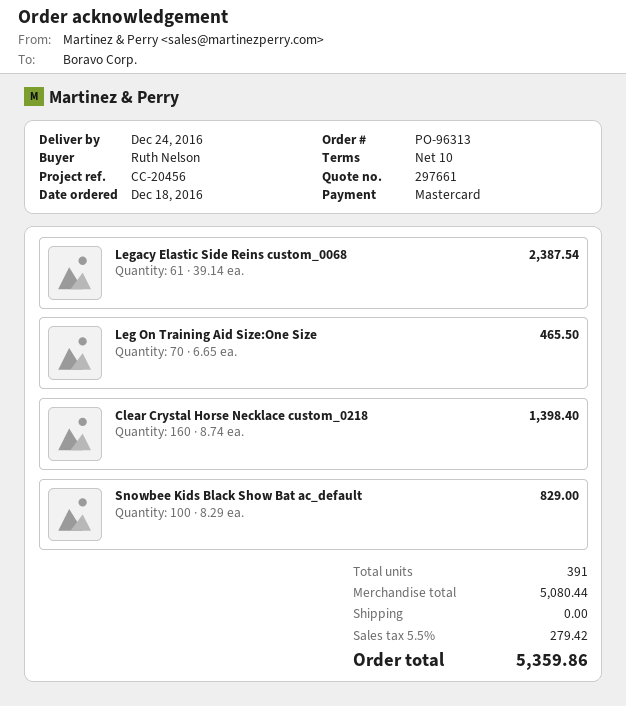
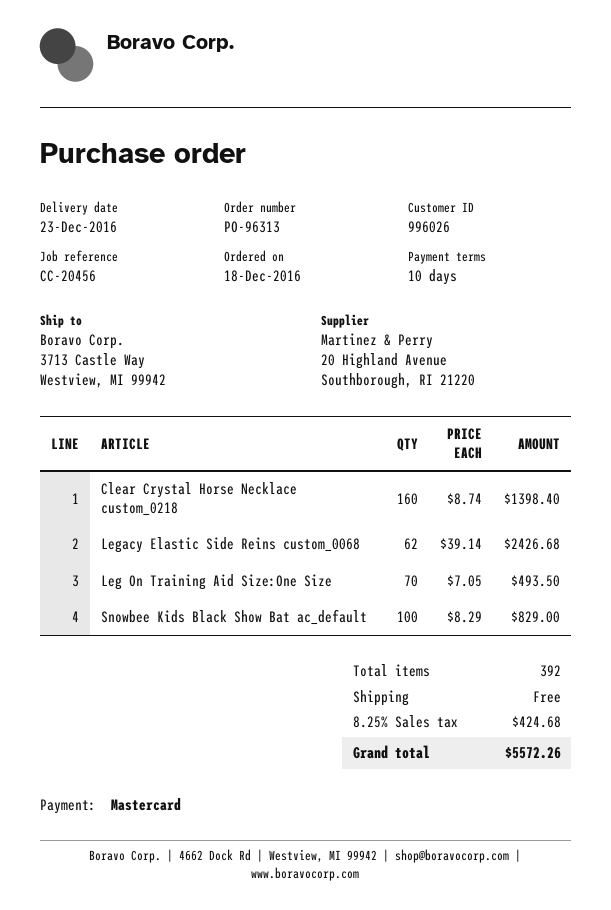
delivery date: 2016-12-24 -> 2016-12-23
Legacy Elastic Side Reins custom_0068: 61 x 39.14 = 2387.54 -> 62 x 39.14 = 2426.68
Leg On Training Aid Size:One Size: 70 x 6.65 = 465.50 -> 70 x 7.05 = 493.50
total quantity: 391 -> 392
tax: 5.5% = 279.42 -> 8.25% = 424.68
total: 5359.86 -> 5572.26

